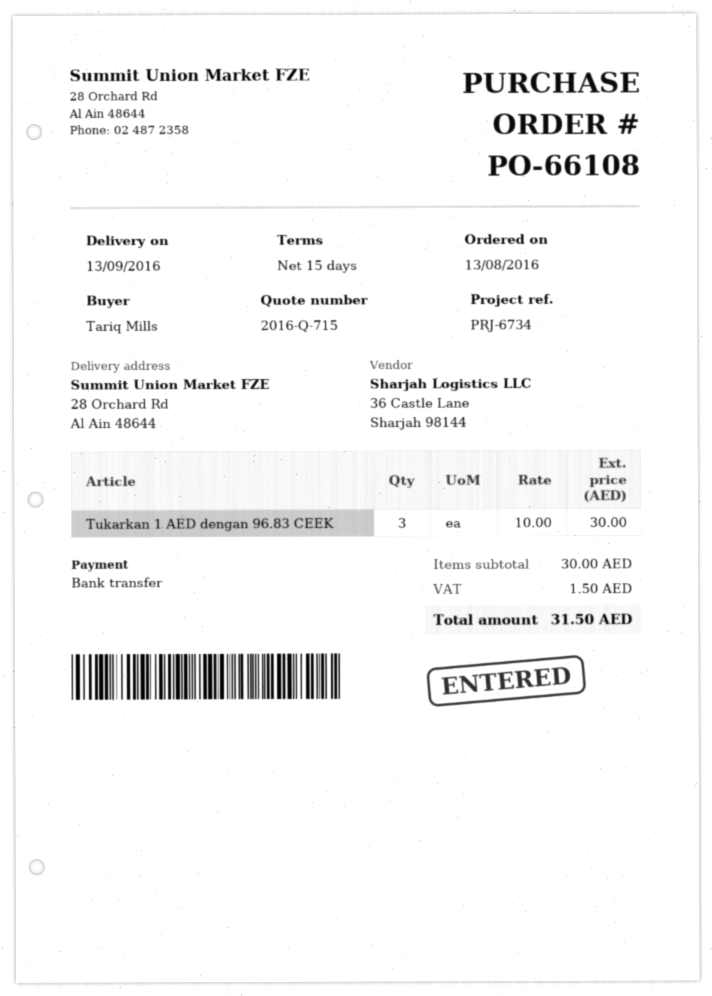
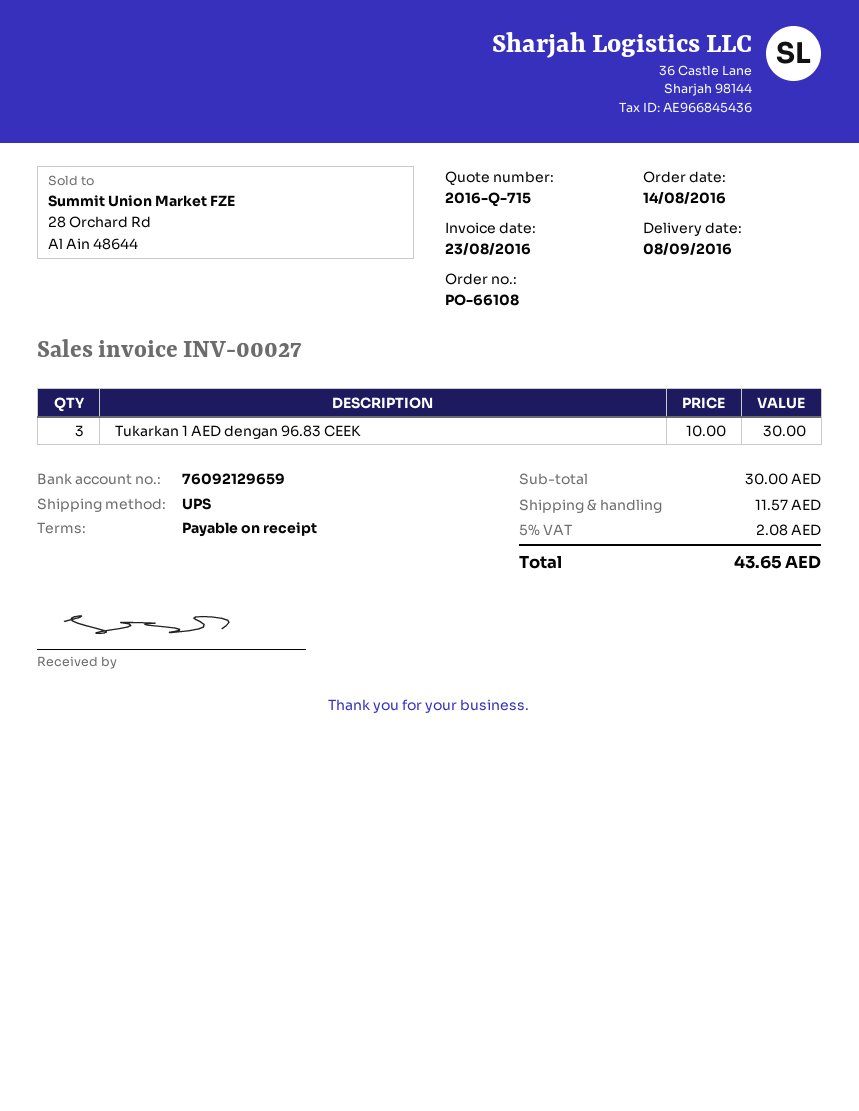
order date: 2016-08-13 -> 2016-08-14
delivery date: 2016-09-13 -> 2016-09-08
payment terms: 15 days -> on receipt
shipping: none -> 11.57
tax: 1.50 -> 2.08
total: 31.50 -> 43.65

